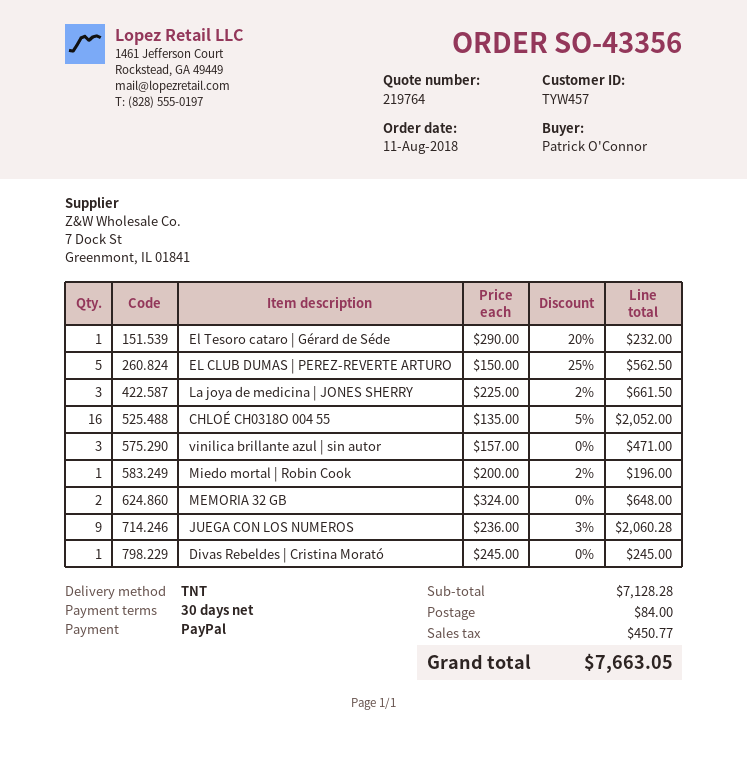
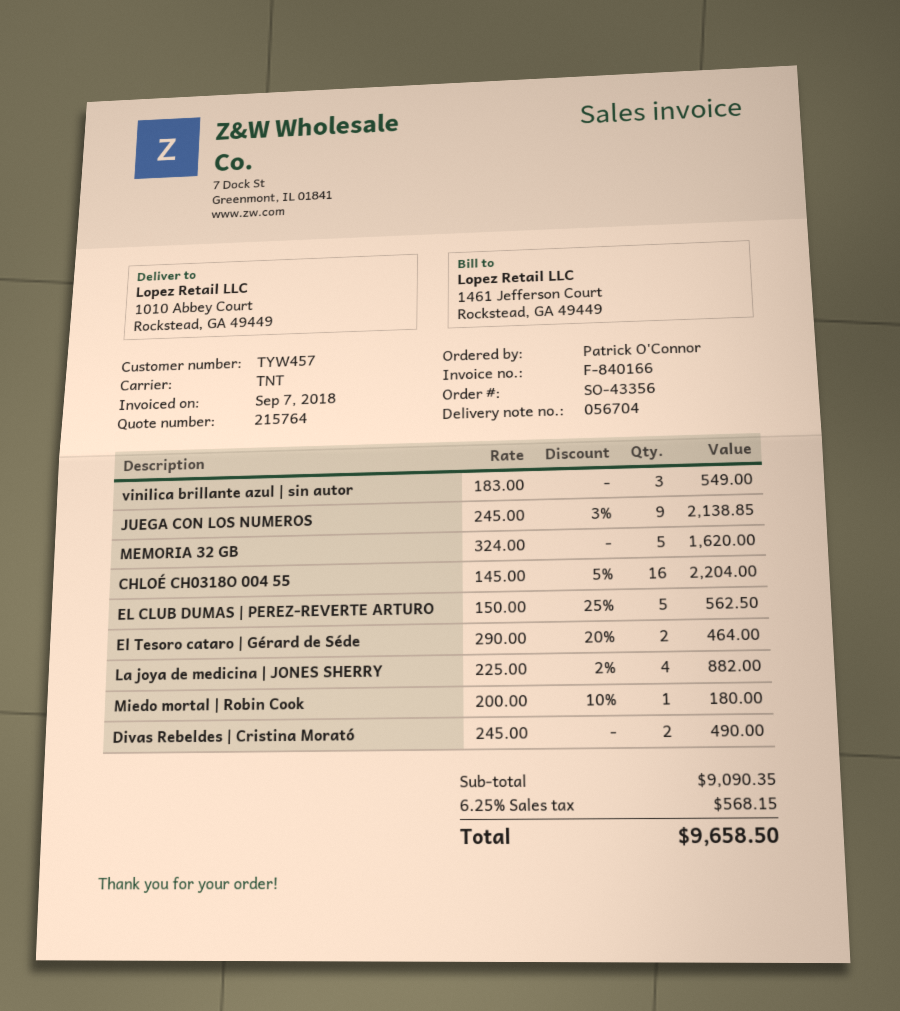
quote number: 219764 -> 215764
El Tesoro cataro | Gérard de Séde: 1 x 290.00 - 20% = 232.00 -> 2 x 290.00 - 20% = 464.00
La joya de medicina | JONES SHERRY: 3 x 225.00 - 2% = 661.50 -> 4 x 225.00 - 2% = 882.00
CHLOÉ CH0318O 004 55: 16 x 135.00 - 5% = 2052.00 -> 16 x 145.00 - 5% = 2204.00
vinilica brillante azul | sin autor: 3 x 157.00 = 471.00 -> 3 x 183.00 = 549.00
Miedo mortal | Robin Cook: 1 x 200.00 - 2% = 196.00 -> 1 x 200.00 - 10% = 180.00
MEMORIA 32 GB: 2 x 324.00 = 648.00 -> 5 x 324.00 = 1620.00
JUEGA CON LOS NUMEROS: 9 x 236.00 - 3% = 2060.28 -> 9 x 245.00 - 3% = 2138.85
Divas Rebeldes | Cristina Morató: 1 x 245.00 = 245.00 -> 2 x 245.00 = 490.00
subtotal: 7128.28 -> 9090.35
shipping: 84.00 -> none
tax: 450.77 -> 568.15
total: 7663.05 -> 9658.50

